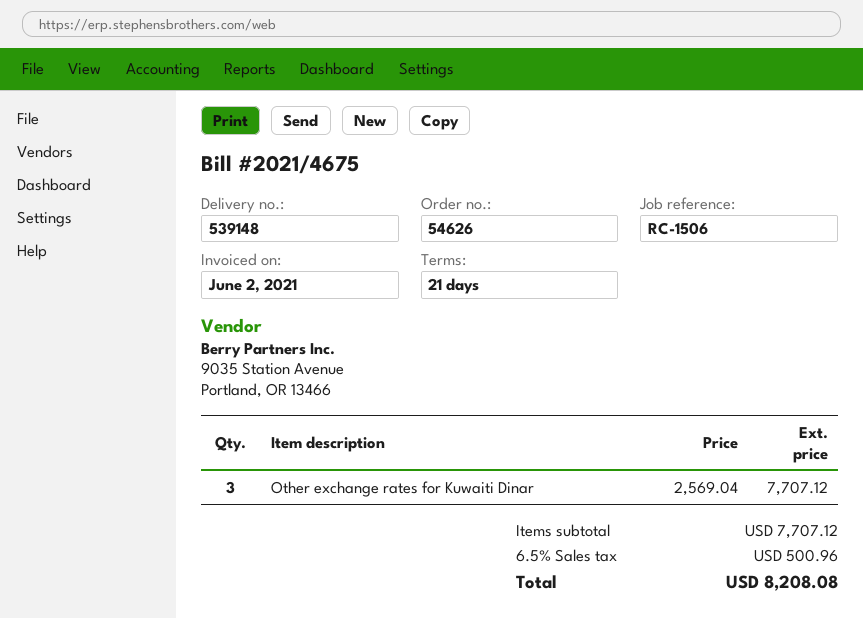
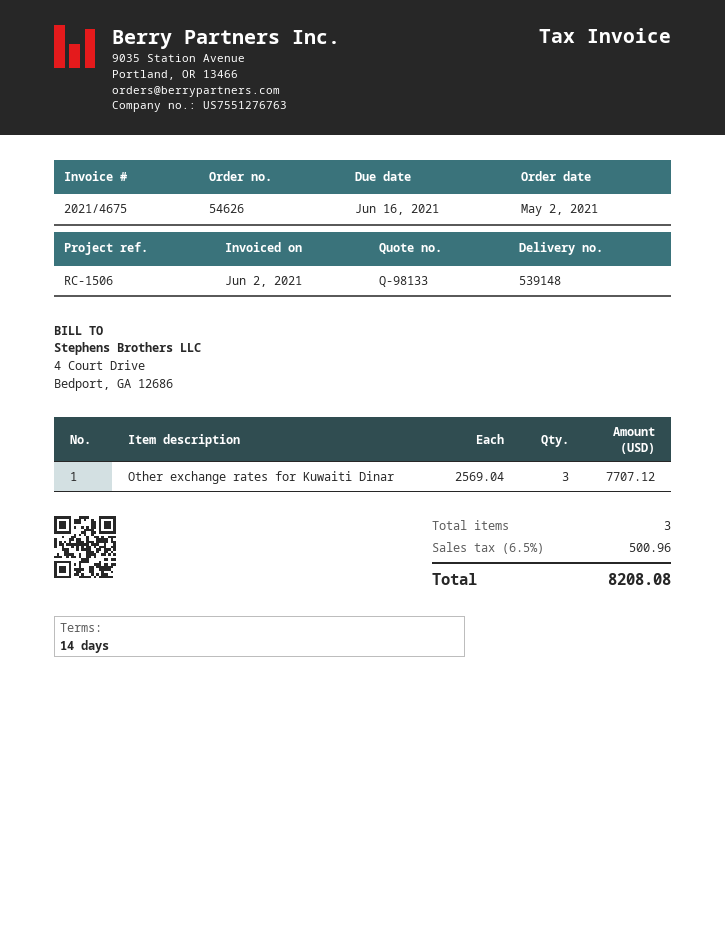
payment terms: 21 days -> 14 days

